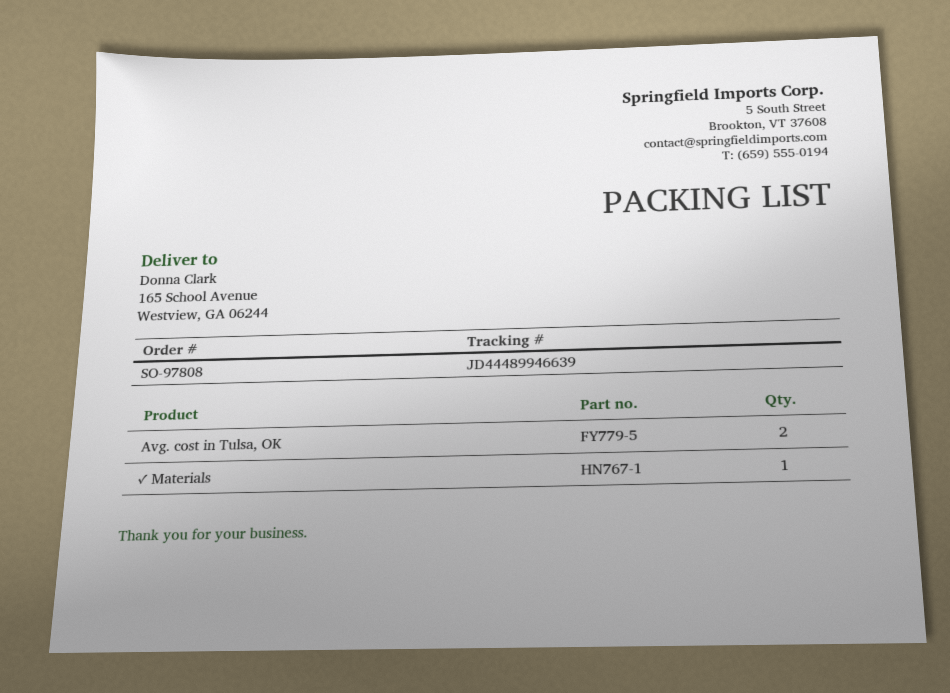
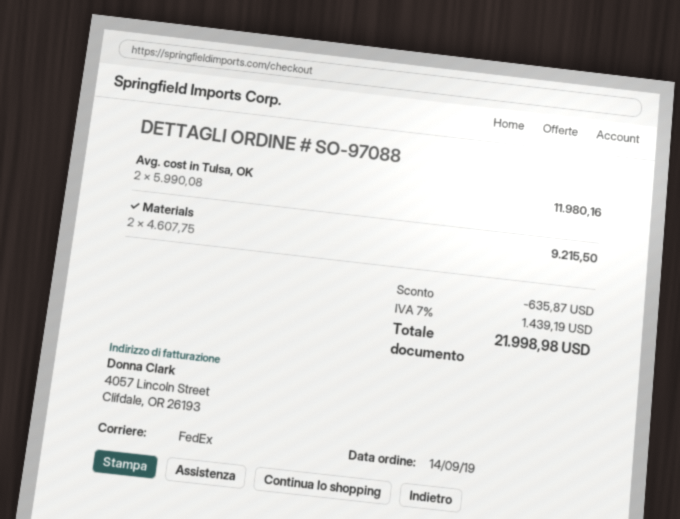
order number: SO-97808 -> SO-97088
✓ Materials: 1 -> 2

